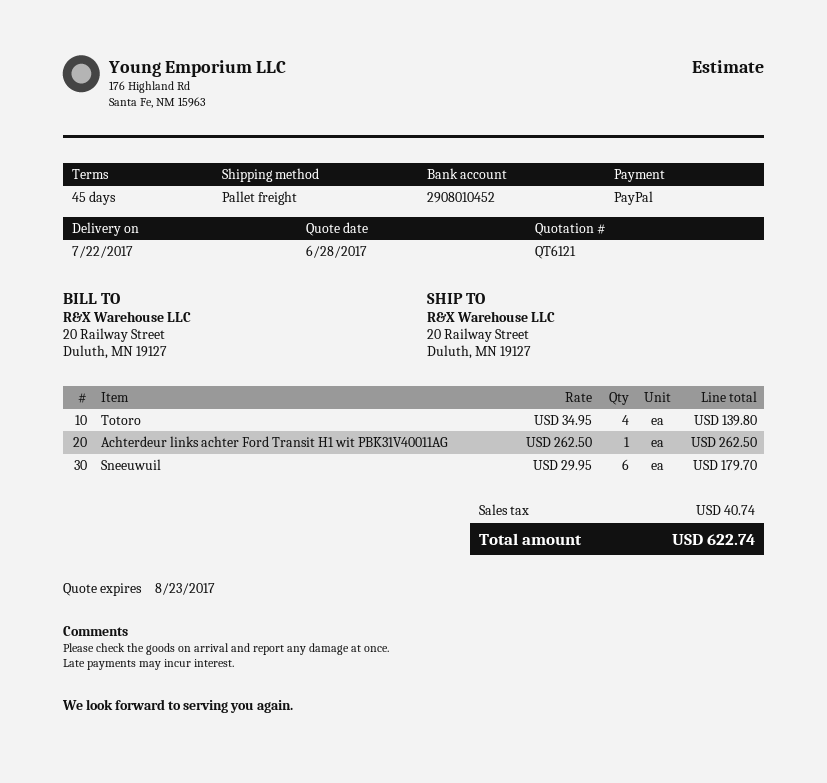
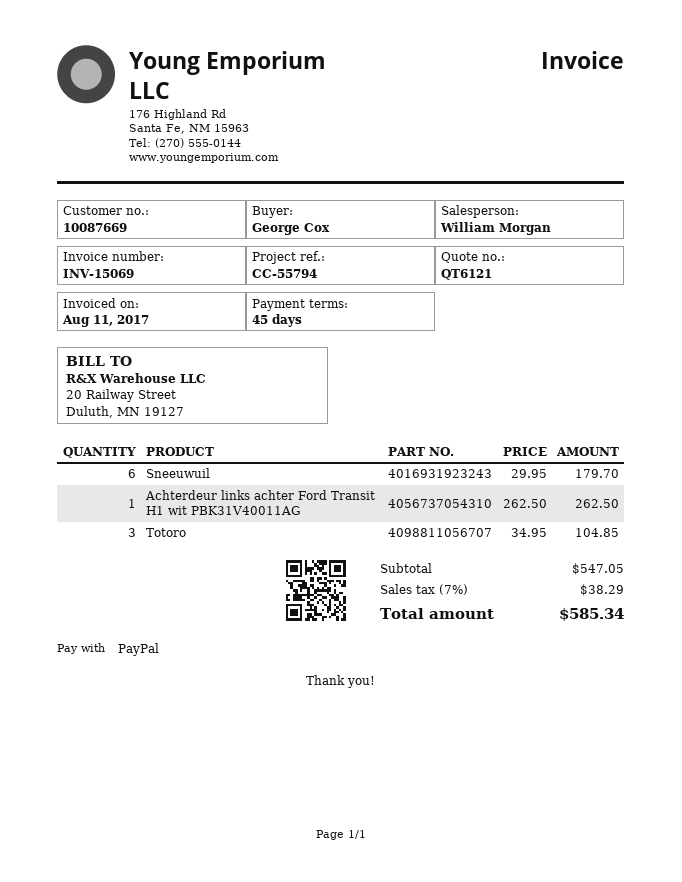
Totoro: 4 x 34.95 = 139.80 -> 3 x 34.95 = 104.85
tax: 40.74 -> 38.29
total: 622.74 -> 585.34

